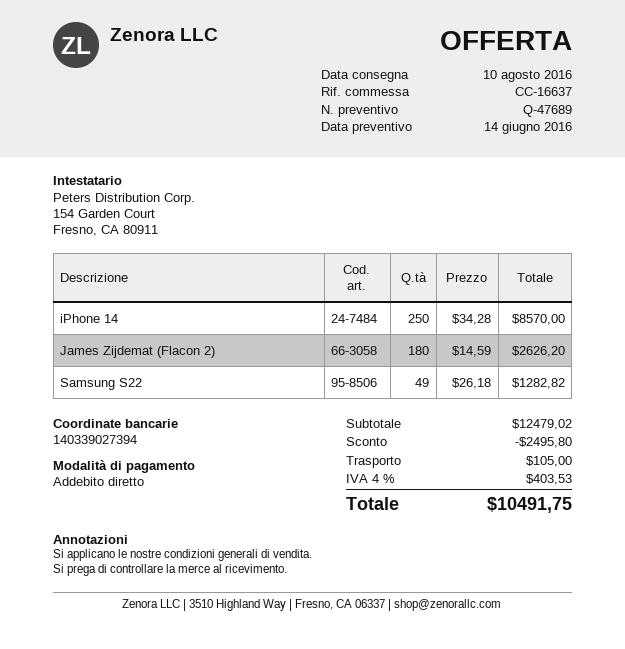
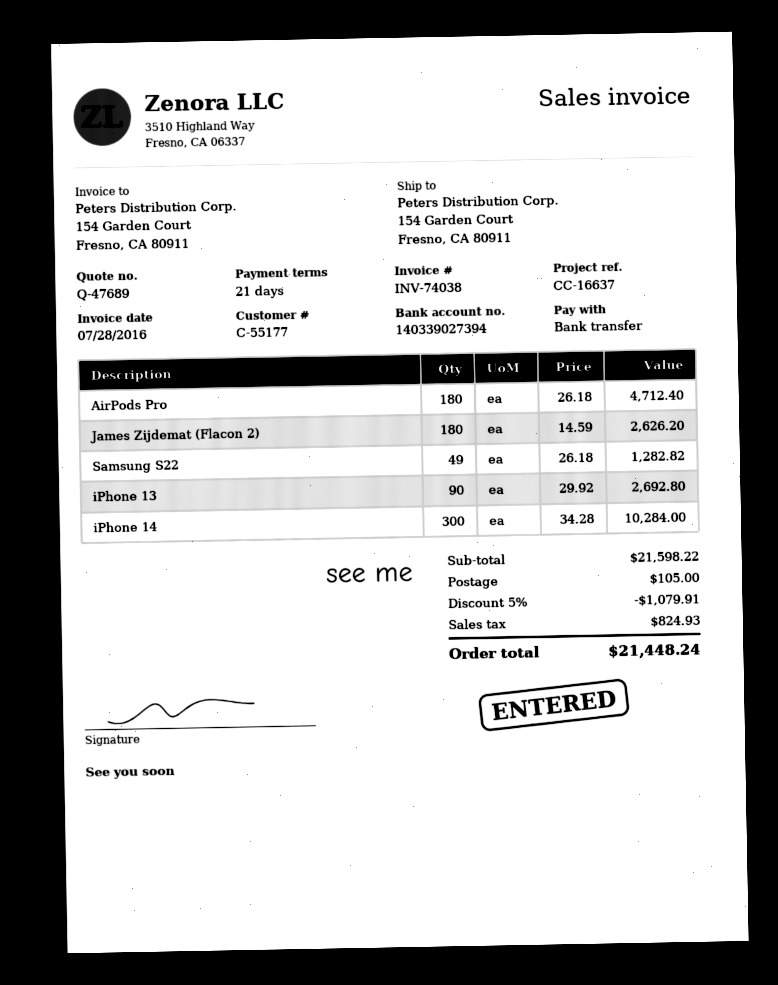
payment method: direct debit -> bank transfer
iPhone 14: 250 x 34.28 = 8570.00 -> 300 x 34.28 = 10284.00
AirPods Pro: none -> 180 x 26.18 = 4712.40
iPhone 13: none -> 90 x 29.92 = 2692.80
subtotal: 12479.02 -> 21598.22
discount: 2495.80 -> 1079.91
tax: 403.53 -> 824.93
total: 10491.75 -> 21448.24

